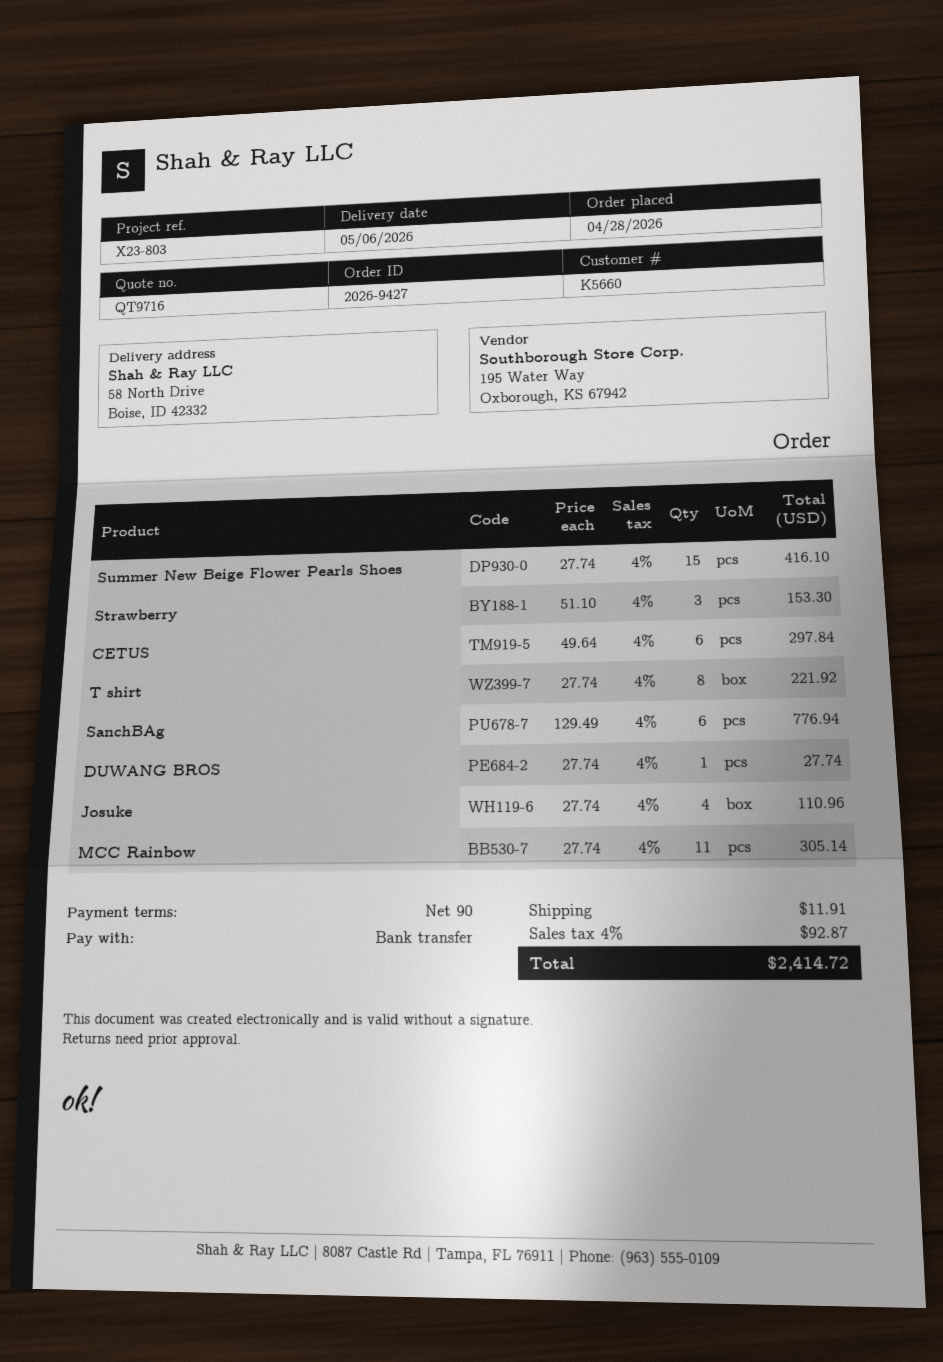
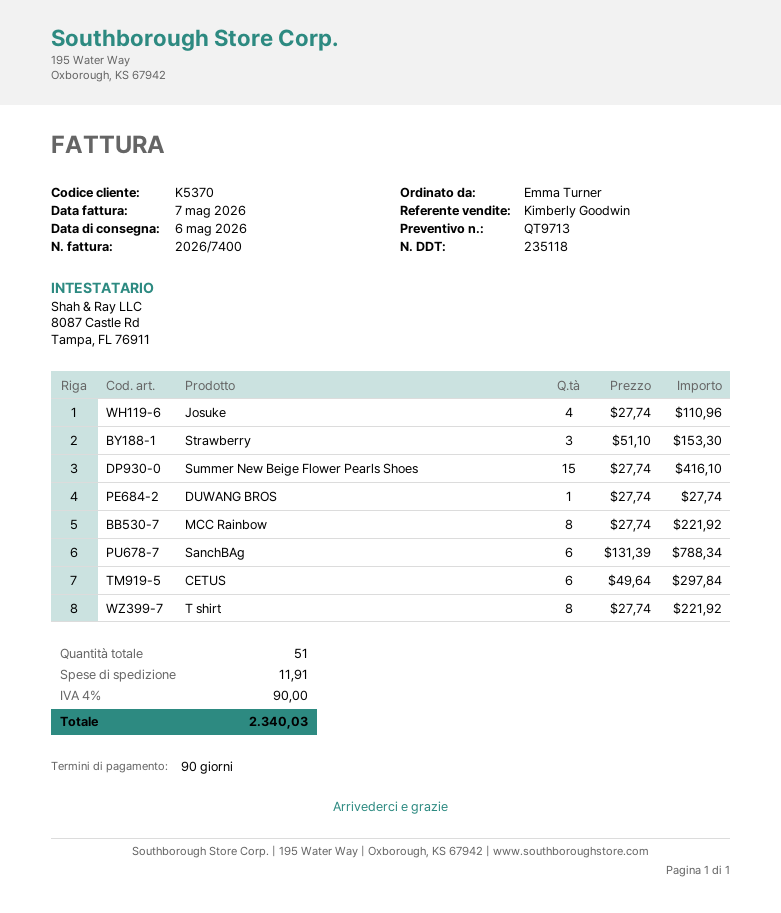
quote number: QT9716 -> QT9713
customer number: K5660 -> K5370
SanchBAg: 6 x 129.49 = 776.94 -> 6 x 131.39 = 788.34
MCC Rainbow: 11 x 27.74 = 305.14 -> 8 x 27.74 = 221.92
tax: 4% = 92.87 -> 4% = 90.00
total: 2414.72 -> 2340.03

